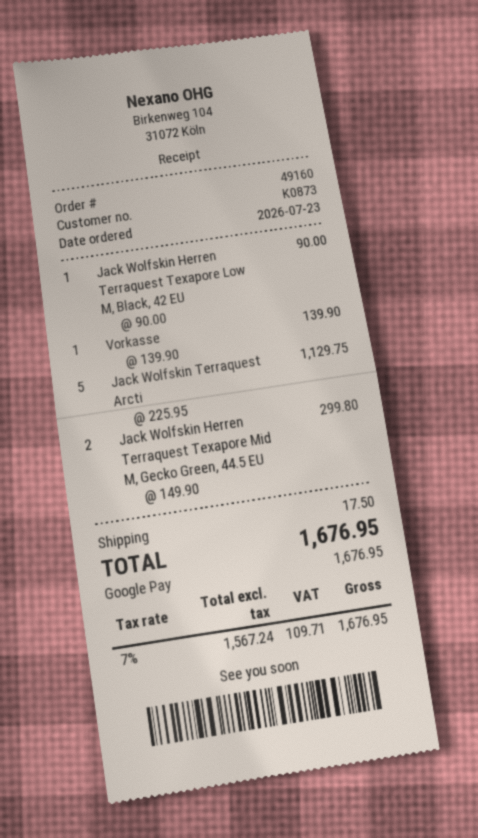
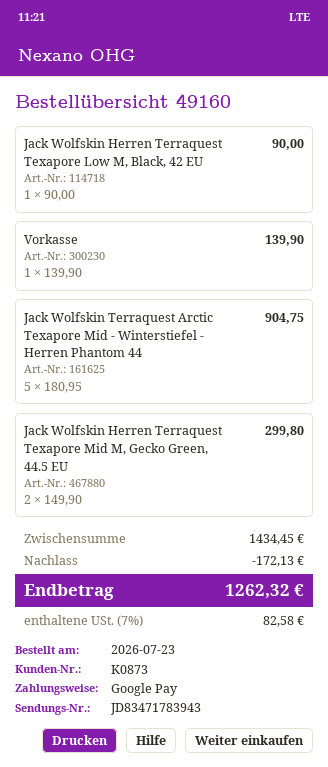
Jack Wolfskin Terraquest Arcti: 5 x 225.95 = 1129.75 -> 5 x 180.95 = 904.75
discount: none -> 172.13
shipping: 17.50 -> none
tax: 7% = 109.71 -> 7% = 82.58
total: 1676.95 -> 1262.32

